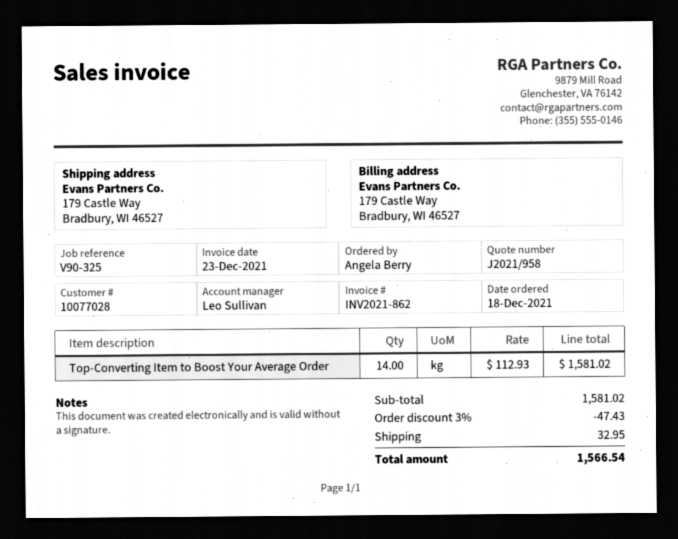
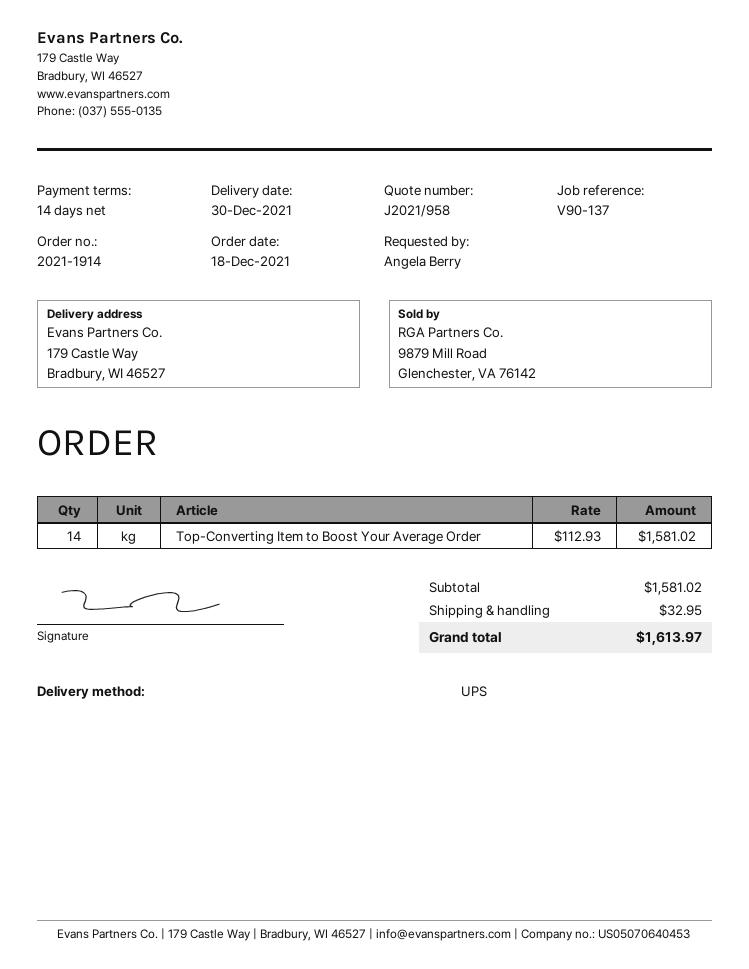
reference: V90-325 -> V90-137
discount: 3% = 47.43 -> none
total: 1566.54 -> 1613.97

